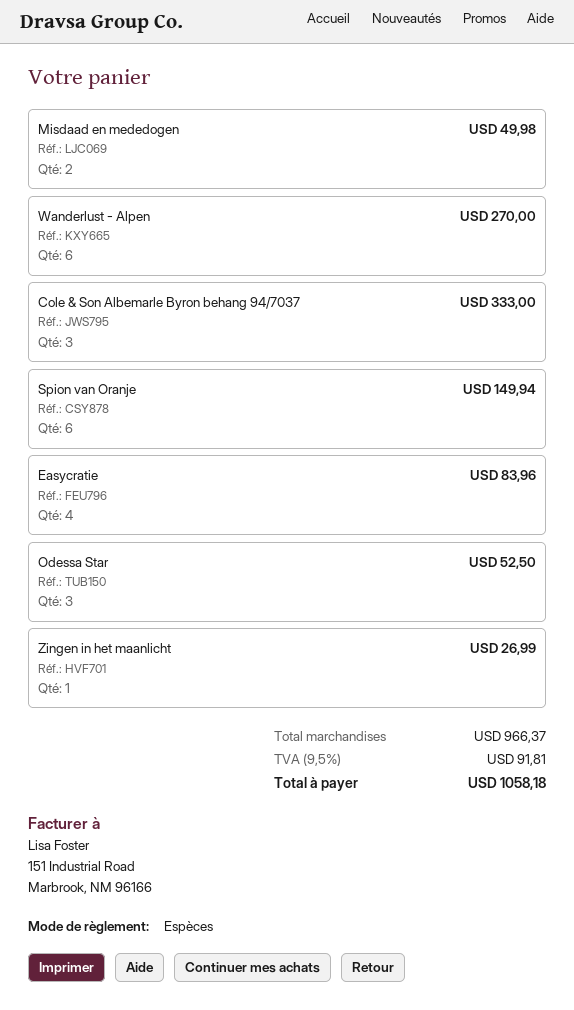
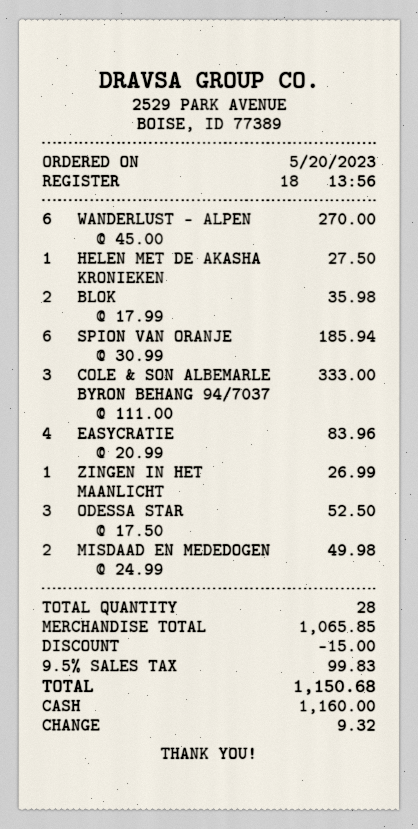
Spion van Oranje: 6 for 149.94 -> 6 for 185.94
HELEN MET DE AKASHA KRONIEKEN: none -> 1 for 27.50
BLOK: none -> 2 for 35.98
subtotal: 966.37 -> 1065.85
discount: none -> 15.00
tax: 9.5% = 91.81 -> 9.5% = 99.83
total: 1058.18 -> 1150.68

